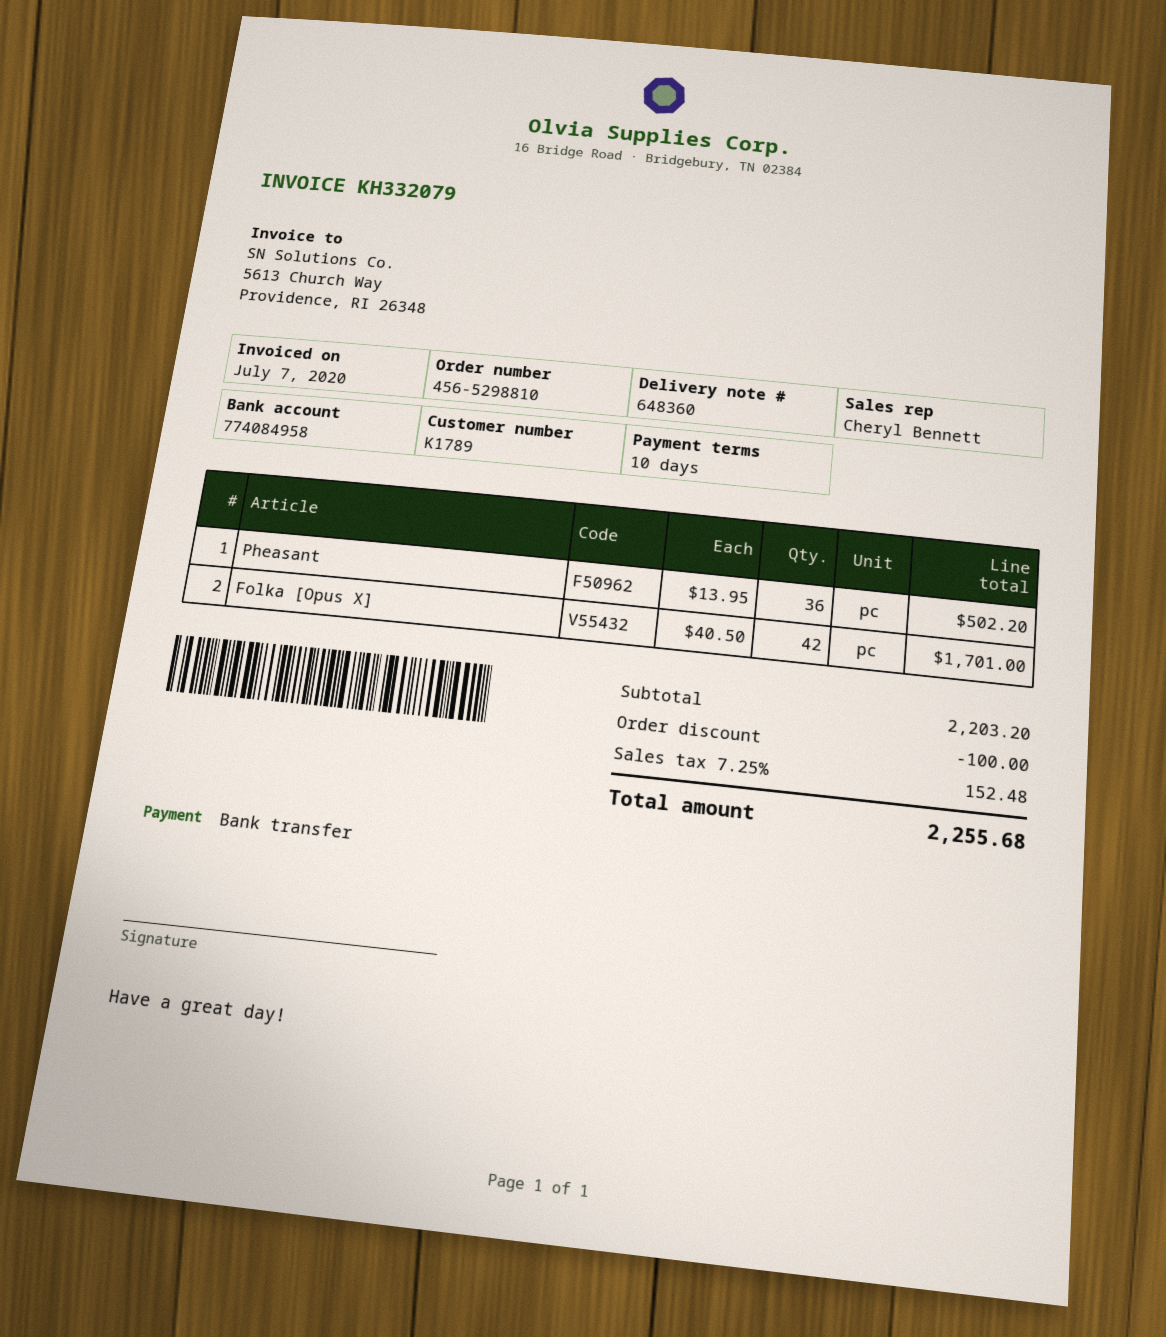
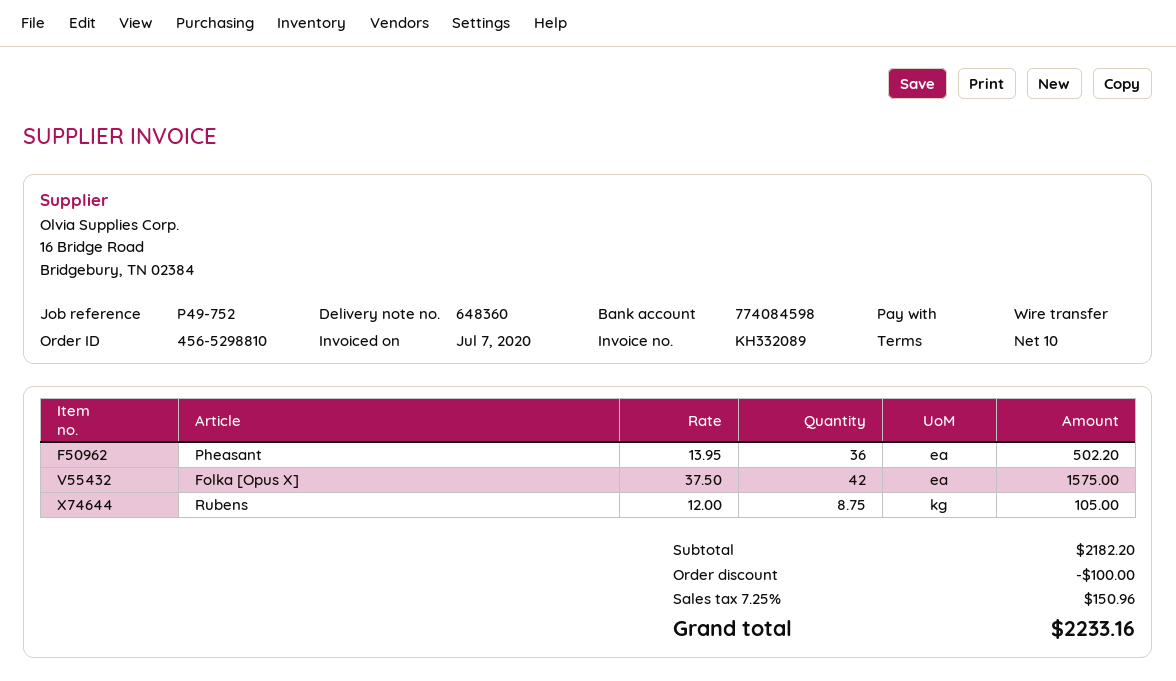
invoice number: KH332079 -> KH332089
bank account: 774084958 -> 774084598
Folka [Opus X]: 42 x 40.50 = 1701.00 -> 42 x 37.50 = 1575.00
Rubens: none -> 8.75 x 12.00 = 105.00
subtotal: 2203.20 -> 2182.20
tax: 7.25% = 152.48 -> 7.25% = 150.96
total: 2255.68 -> 2233.16

